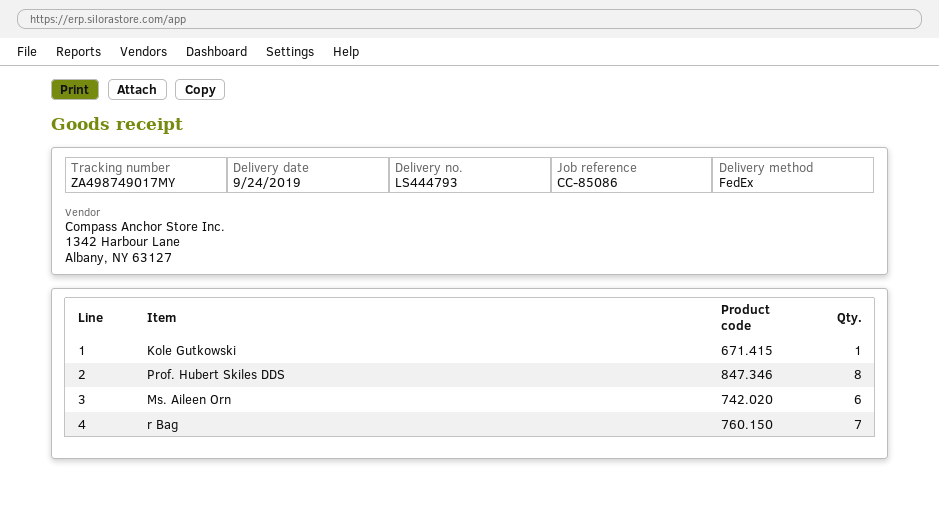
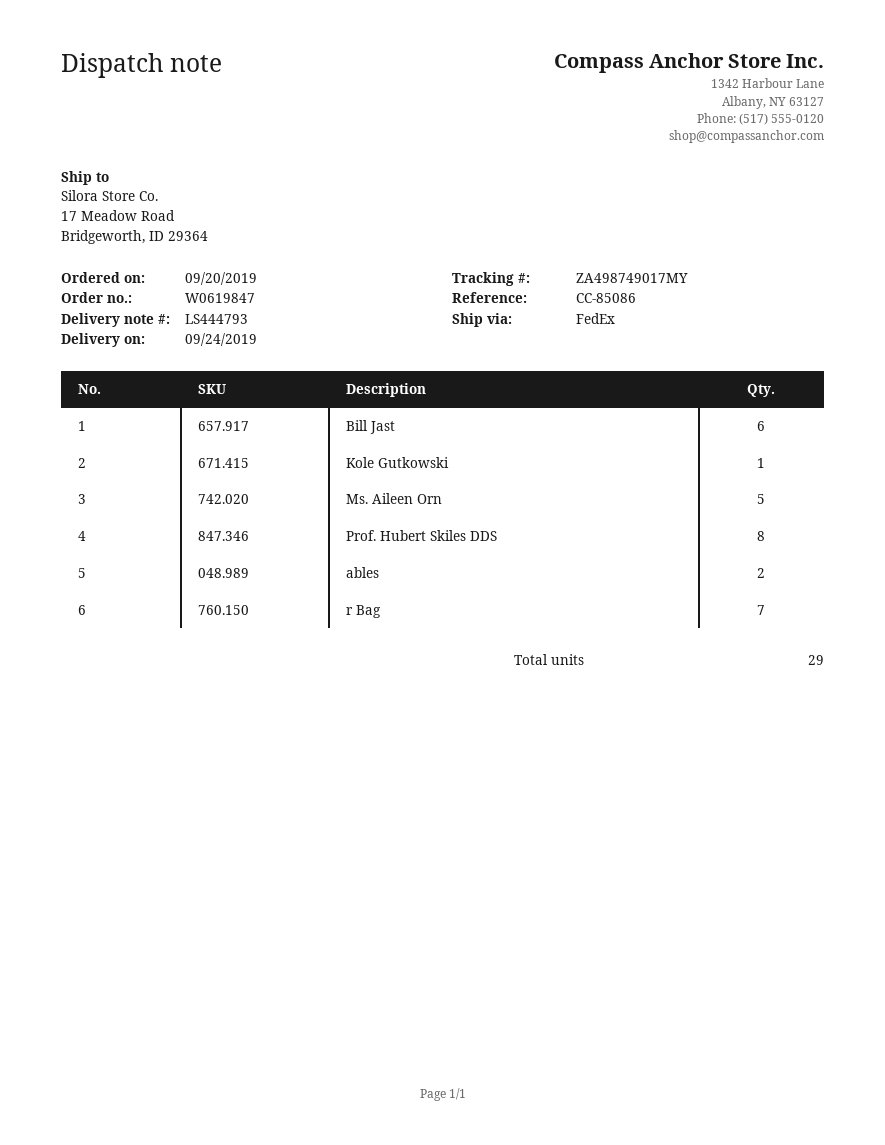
Ms. Aileen Orn: 6 -> 5
Bill Jast: none -> 6
ables: none -> 2

